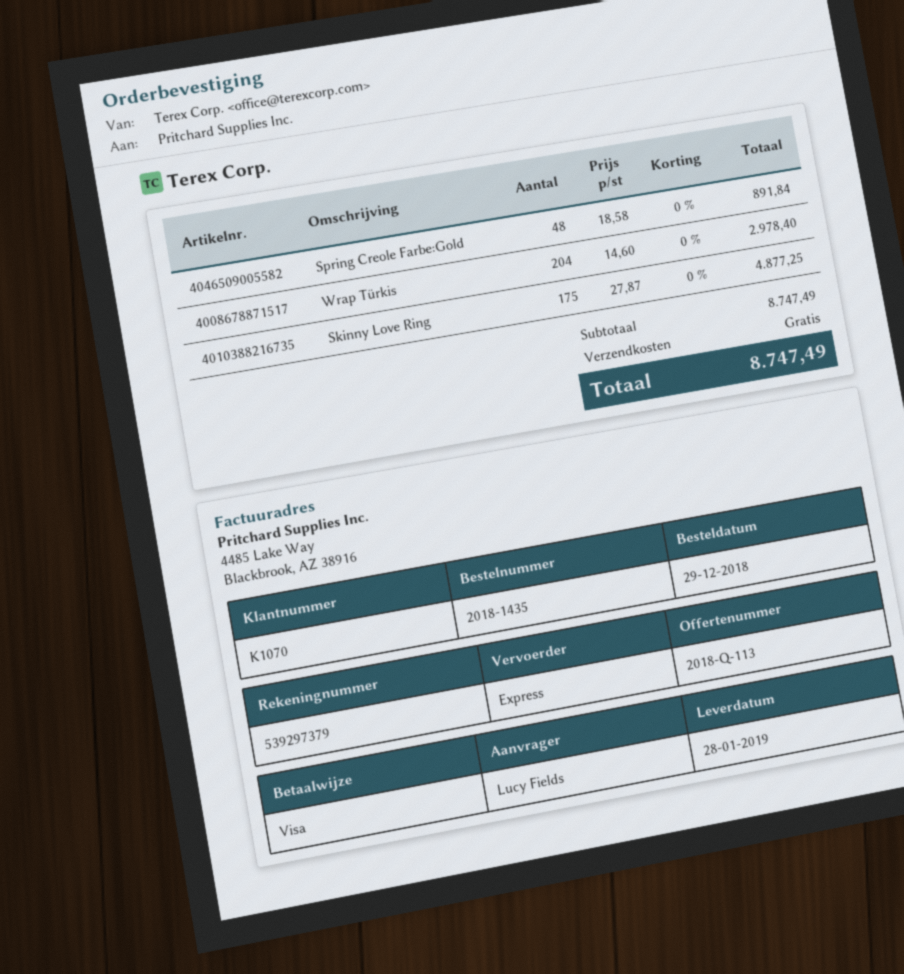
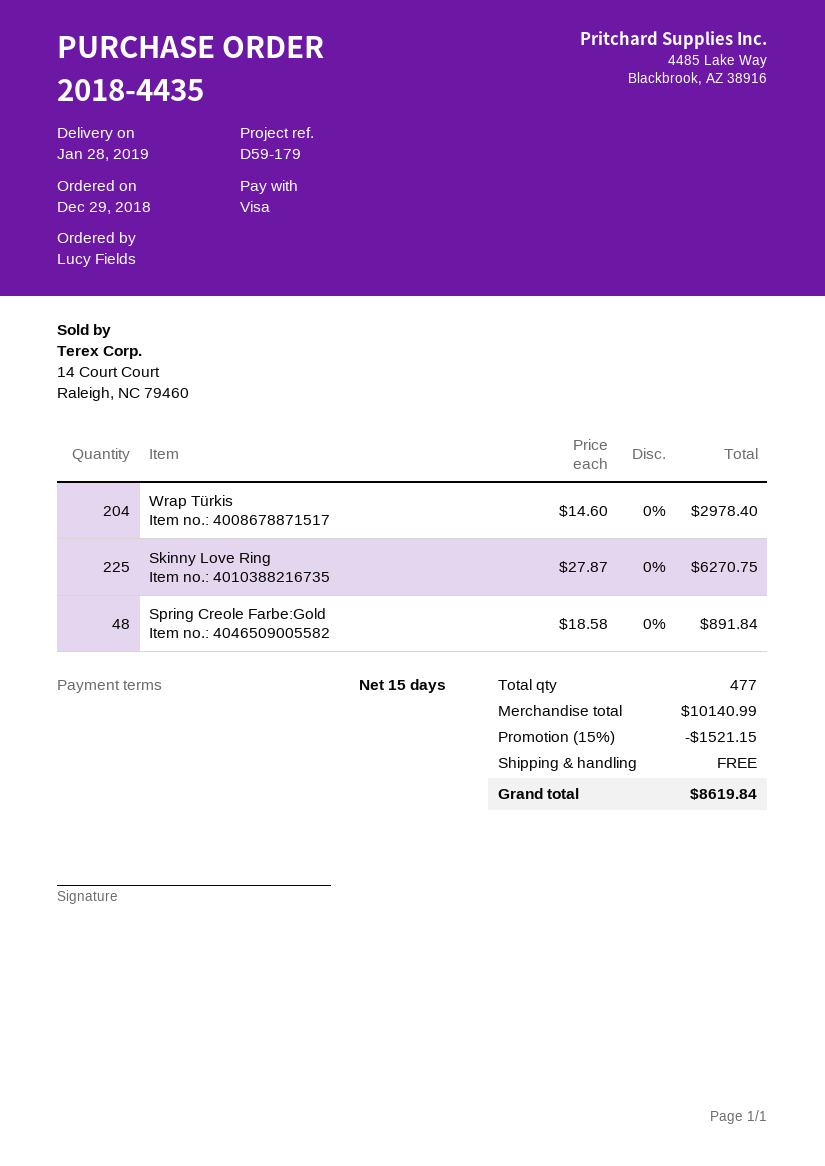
order number: 2018-1435 -> 2018-4435
Skinny Love Ring: 175 x 27.87 = 4877.25 -> 225 x 27.87 = 6270.75
subtotal: 8747.49 -> 10140.99
discount: none -> 15% = 1521.15
total: 8747.49 -> 8619.84

